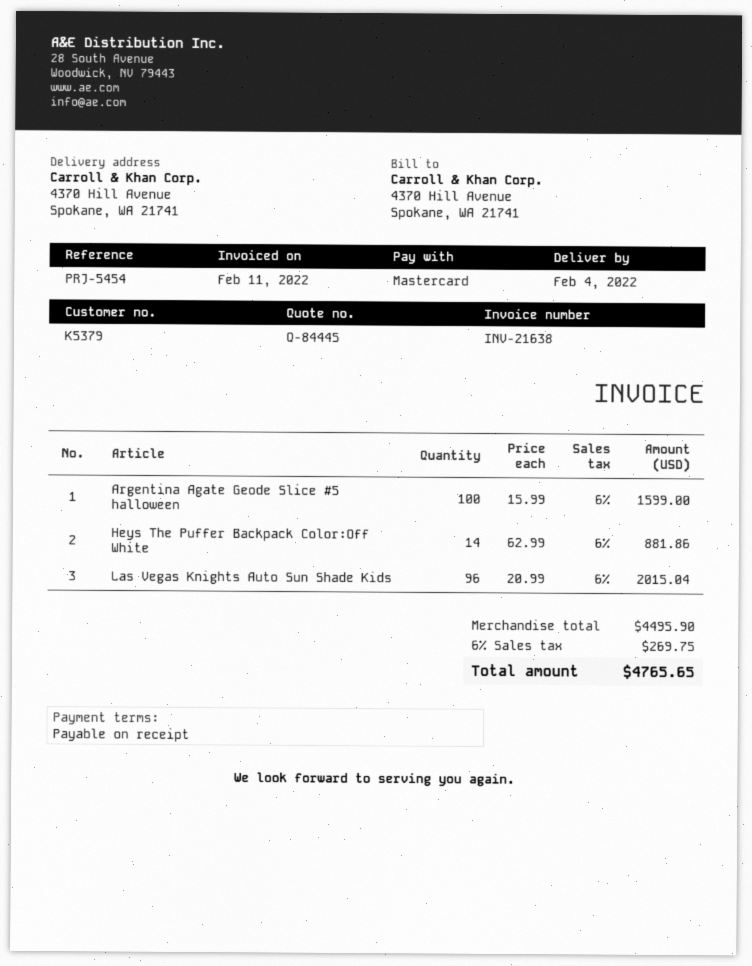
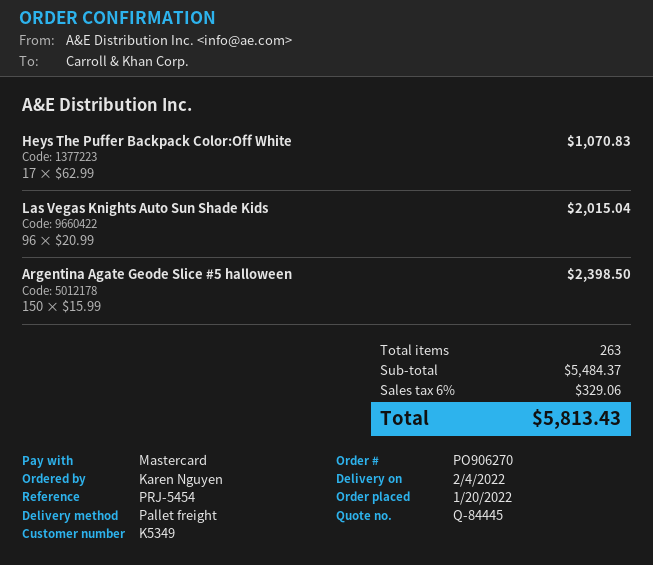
customer number: K5379 -> K5349
Argentina Agate Geode Slice #5 halloween: 100 x 15.99 = 1599.00 -> 150 x 15.99 = 2398.50
Heys The Puffer Backpack Color:Off White: 14 x 62.99 = 881.86 -> 17 x 62.99 = 1070.83
subtotal: 4495.90 -> 5484.37
tax: 6% = 269.75 -> 6% = 329.06
total: 4765.65 -> 5813.43

